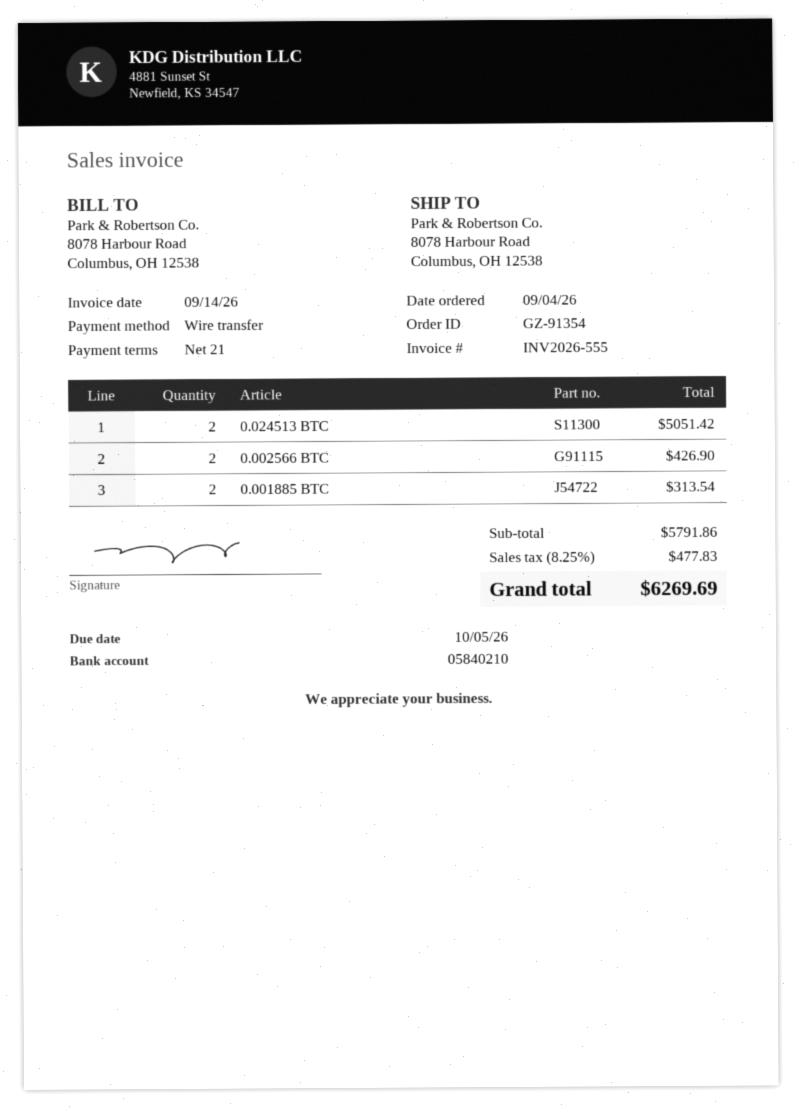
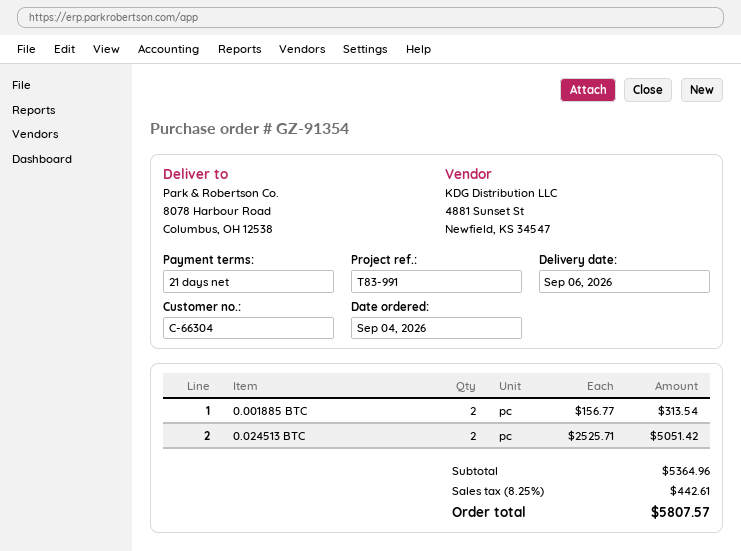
0.002566 BTC: 2 for 426.90 -> none
subtotal: 5791.86 -> 5364.96
tax: 8.25% = 477.83 -> 8.25% = 442.61
total: 6269.69 -> 5807.57

